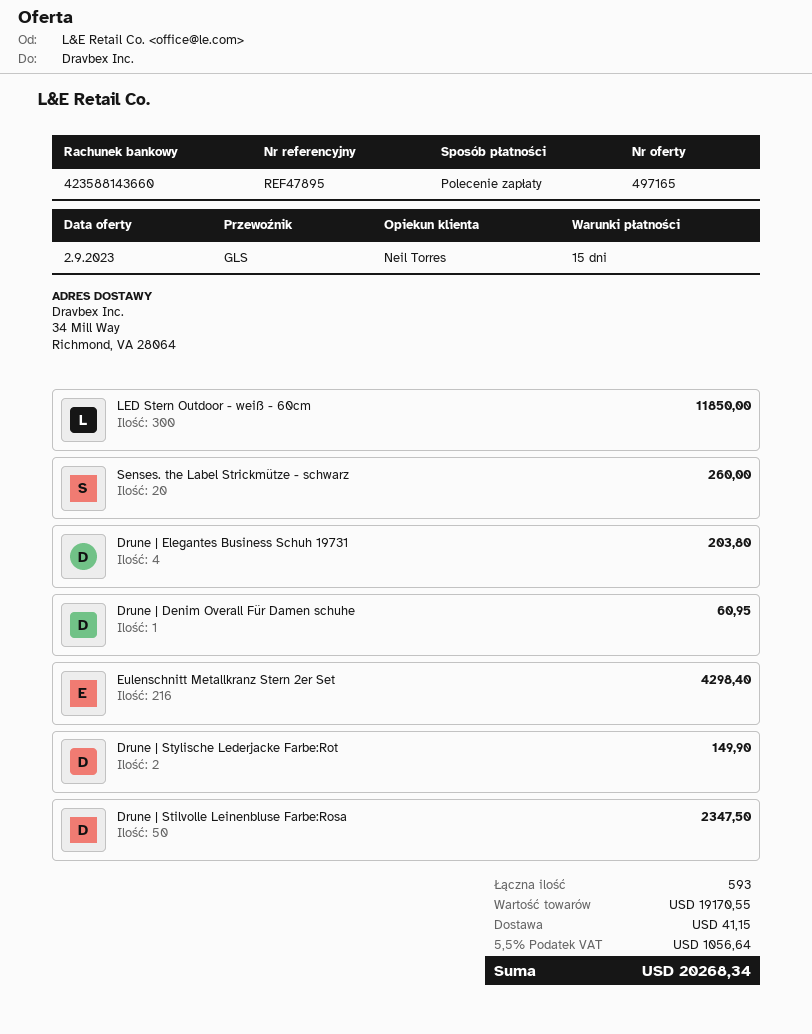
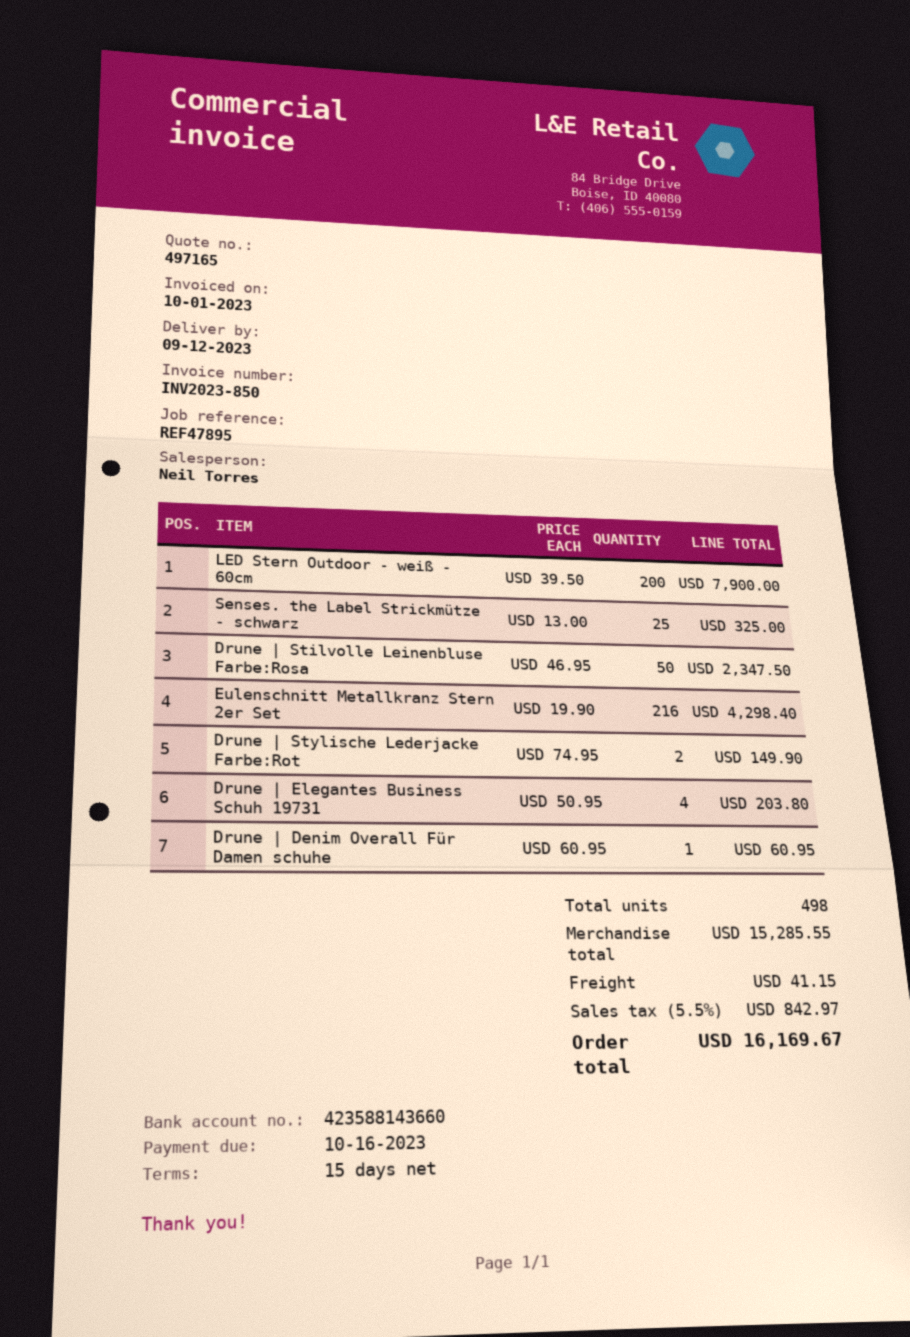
LED Stern Outdoor - weiß - 60cm: 300 for 11850.00 -> 200 for 7900.00
Senses. the Label Strickmütze - schwarz: 20 for 260.00 -> 25 for 325.00
total quantity: 593 -> 498
subtotal: 19170.55 -> 15285.55
tax: 5.5% = 1056.64 -> 5.5% = 842.97
total: 20268.34 -> 16169.67

